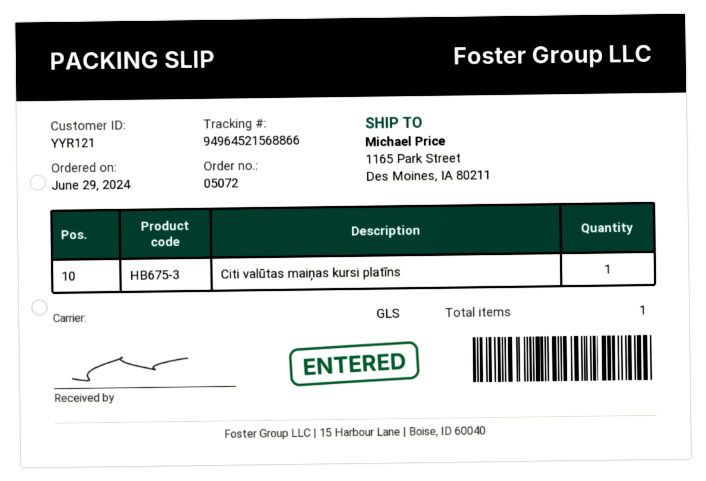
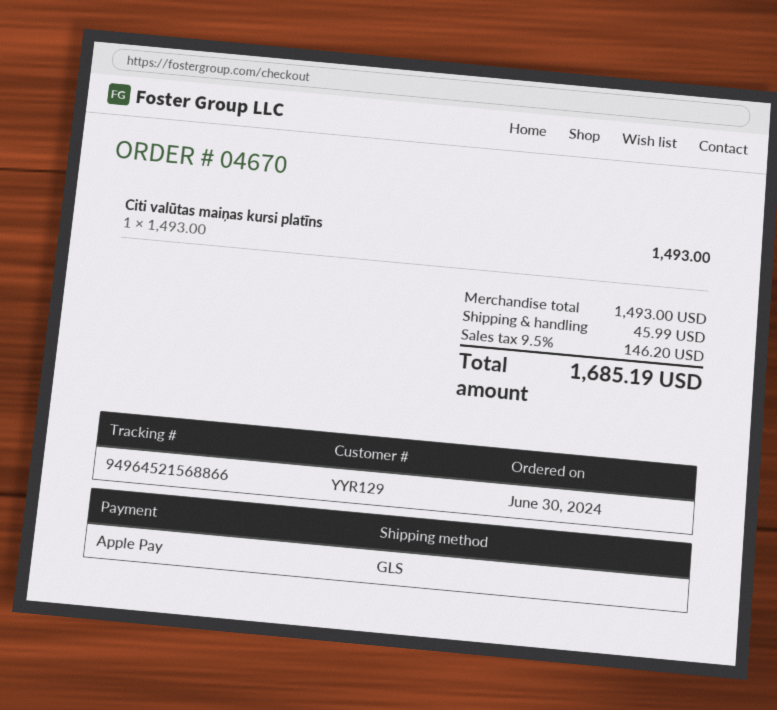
order number: 05072 -> 04670
order date: 2024-06-29 -> 2024-06-30
customer number: YYR121 -> YYR129

